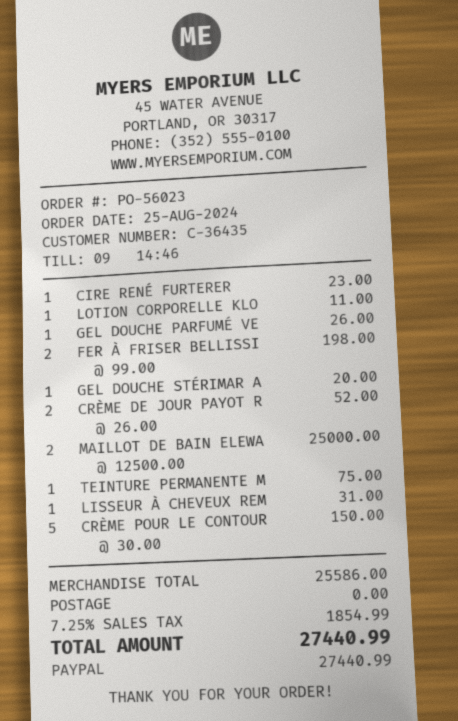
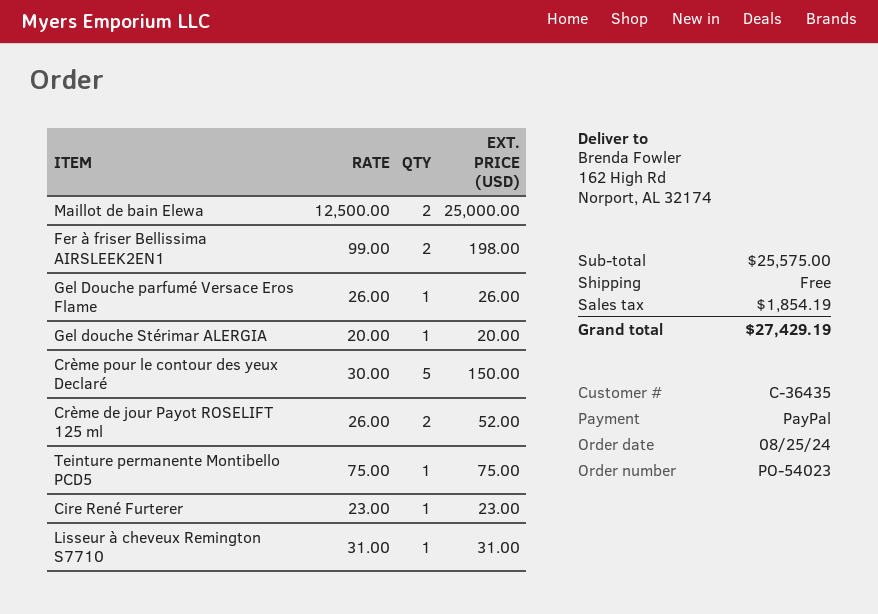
order number: PO-56023 -> PO-54023
LOTION CORPORELLE KLO: 1 x 11.00 = 11.00 -> none
subtotal: 25586.00 -> 25575.00
tax: 1854.99 -> 1854.19
total: 27440.99 -> 27429.19

